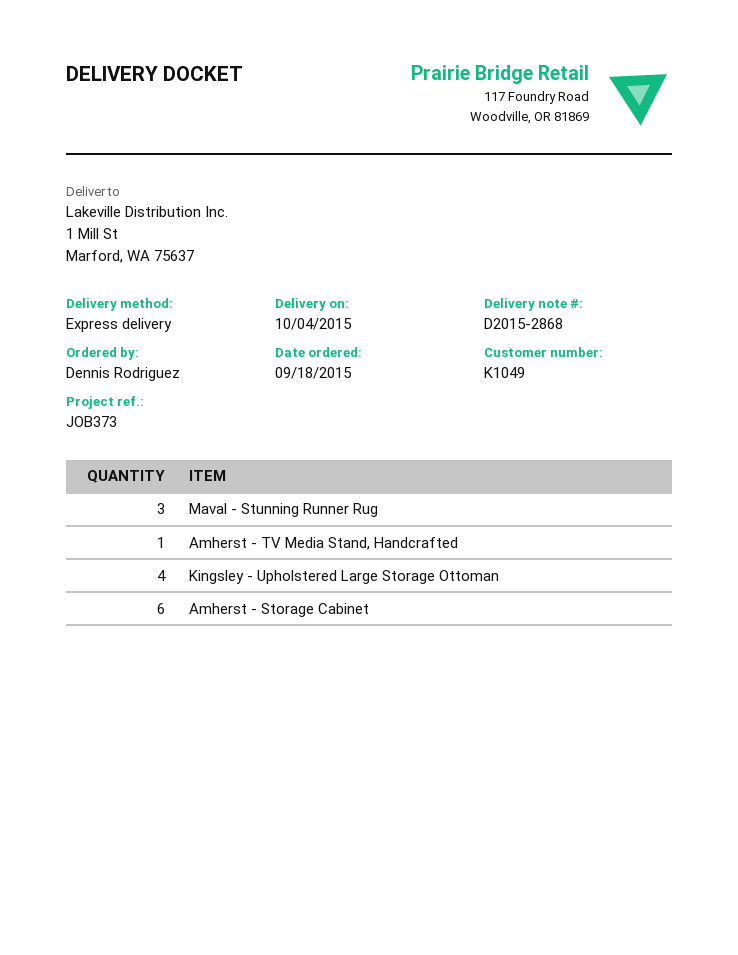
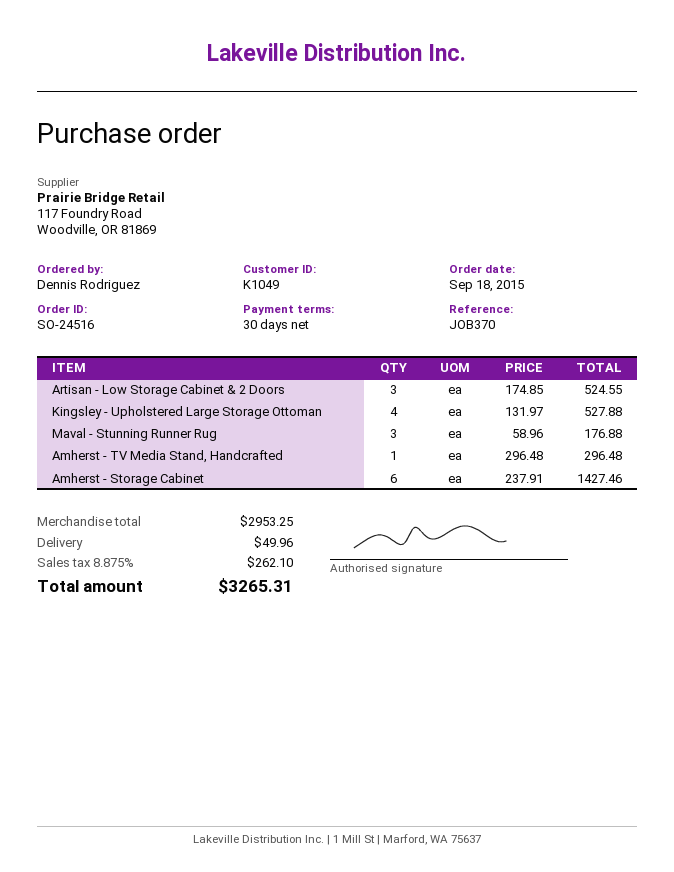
reference: JOB373 -> JOB370
Artisan - Low Storage Cabinet & 2 Doors: none -> 3

